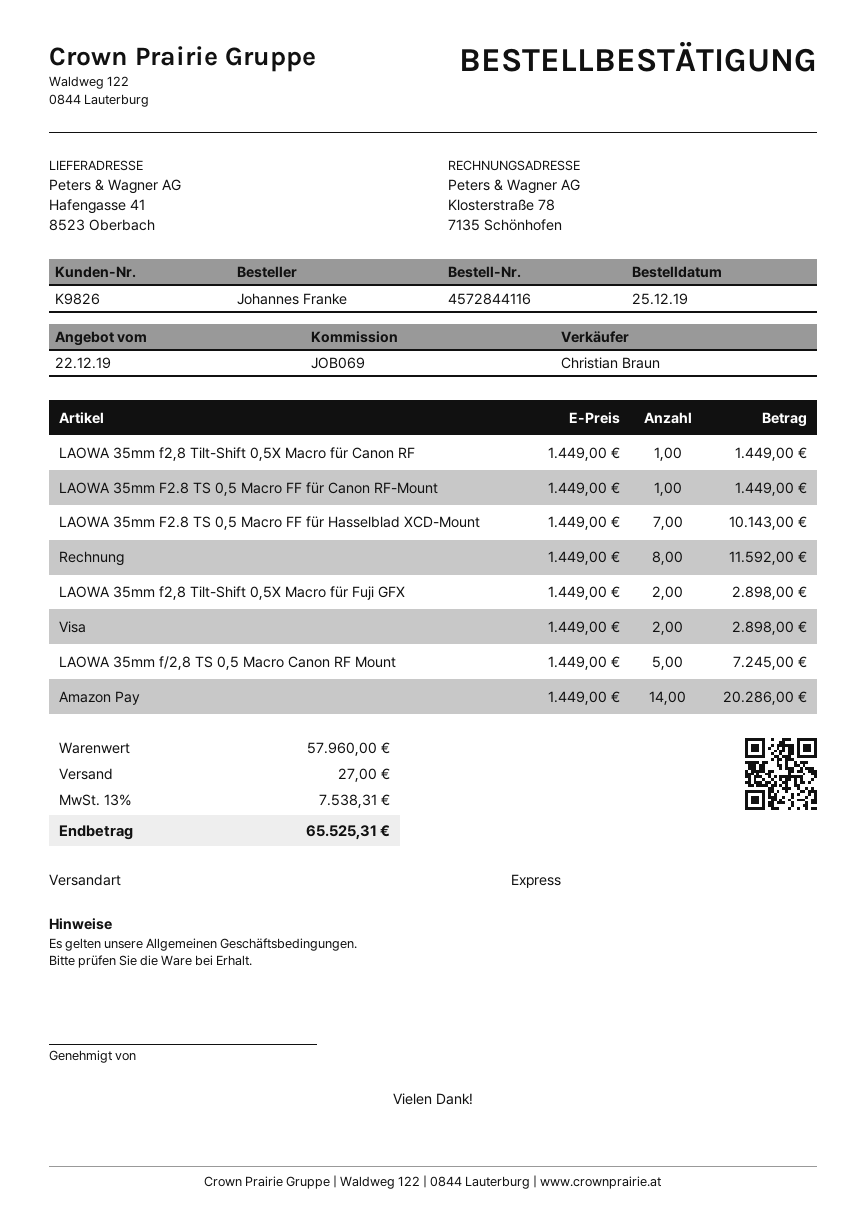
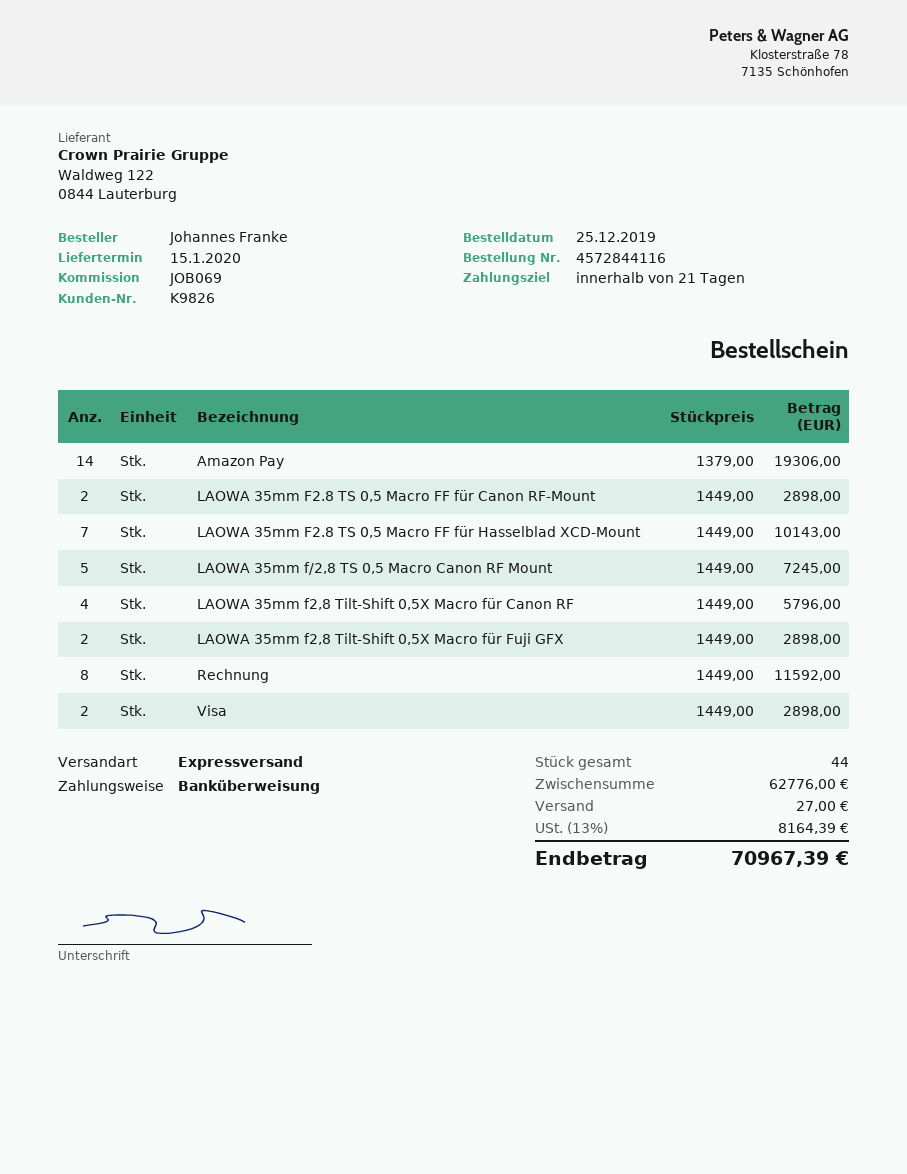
LAOWA 35mm f2,8 Tilt-Shift 0,5X Macro für Canon RF: 1 x 1449.00 = 1449.00 -> 4 x 1449.00 = 5796.00
LAOWA 35mm F2.8 TS 0,5 Macro FF für Canon RF-Mount: 1 x 1449.00 = 1449.00 -> 2 x 1449.00 = 2898.00
Amazon Pay: 14 x 1449.00 = 20286.00 -> 14 x 1379.00 = 19306.00
subtotal: 57960.00 -> 62776.00
tax: 13% = 7538.31 -> 13% = 8164.39
total: 65525.31 -> 70967.39

